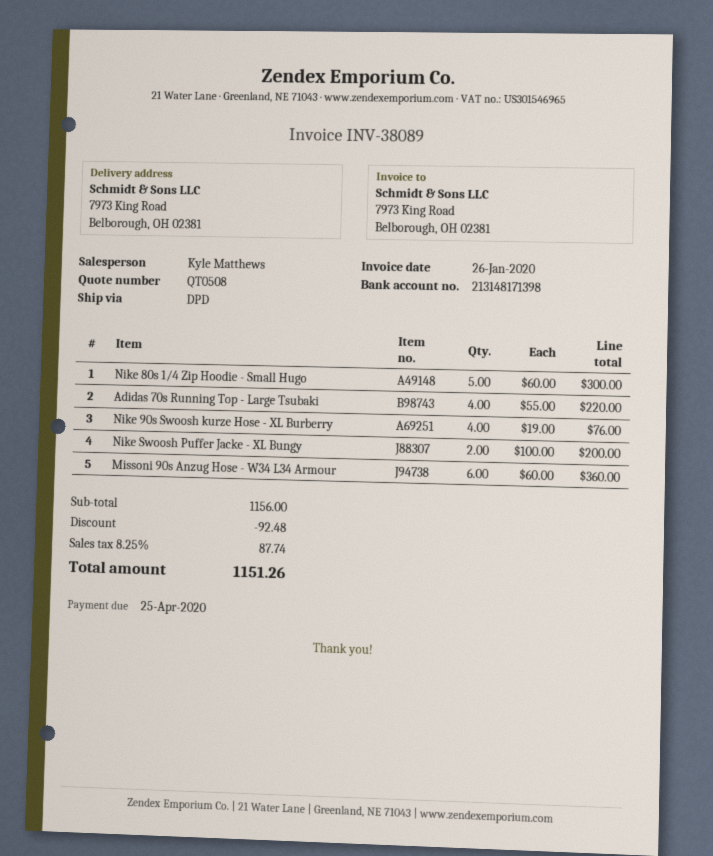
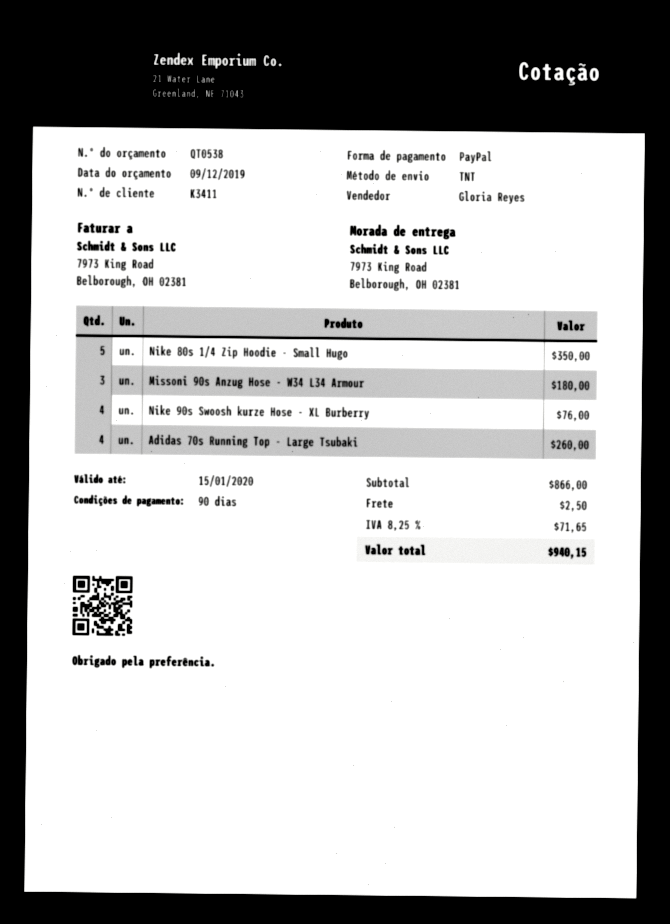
quote number: QT0508 -> QT0538
sales rep: Kyle Matthews -> Gloria Reyes
shipping method: DPD -> TNT
Nike 80s 1/4 Zip Hoodie - Small Hugo: 5 for 300.00 -> 5 for 350.00
Adidas 70s Running Top - Large Tsubaki: 4 for 220.00 -> 4 for 260.00
Nike Swoosh Puffer Jacke - XL Bungy: 2 for 200.00 -> none
Missoni 90s Anzug Hose - W34 L34 Armour: 6 for 360.00 -> 3 for 180.00
subtotal: 1156.00 -> 866.00
discount: 92.48 -> none
shipping: none -> 2.50
tax: 8.25% = 87.74 -> 8.25% = 71.65
total: 1151.26 -> 940.15

